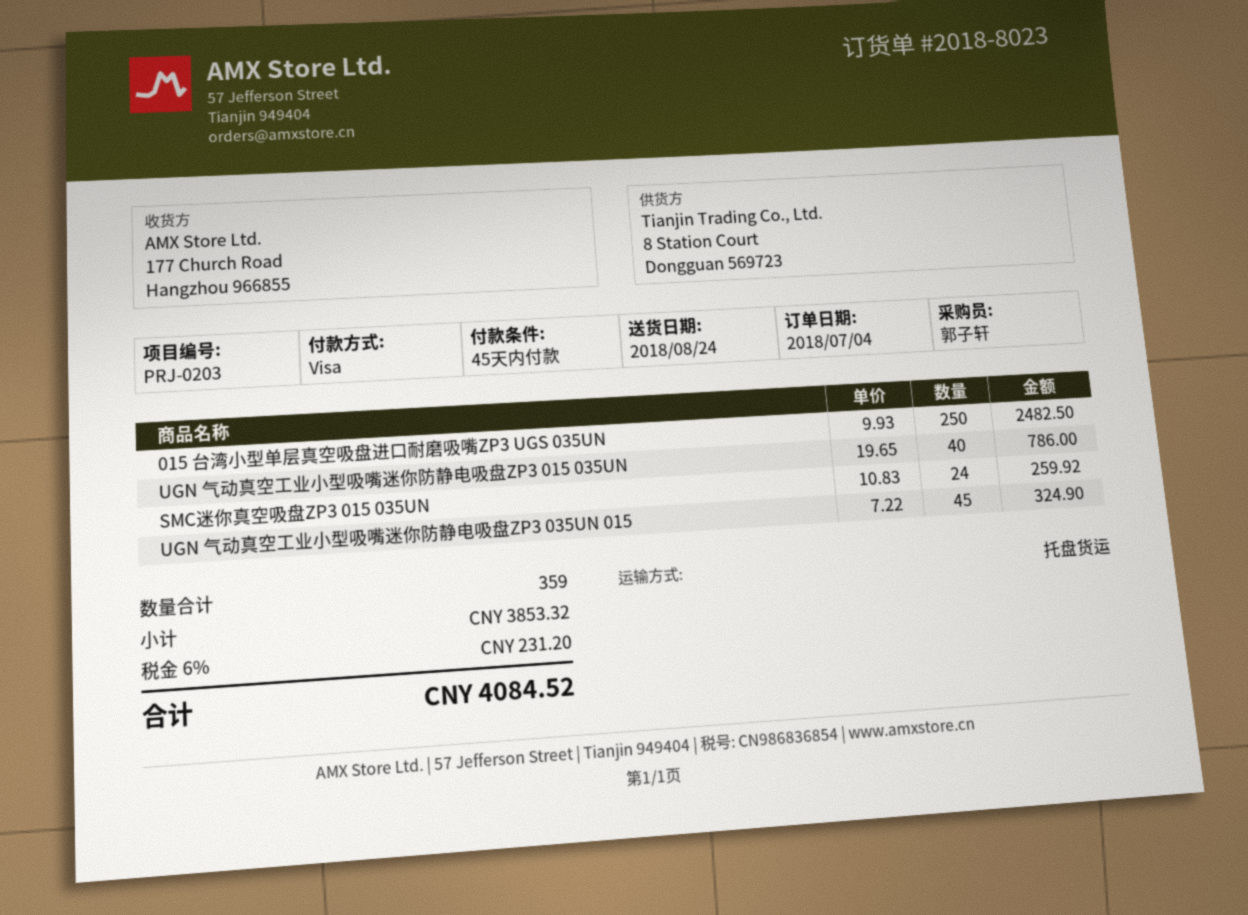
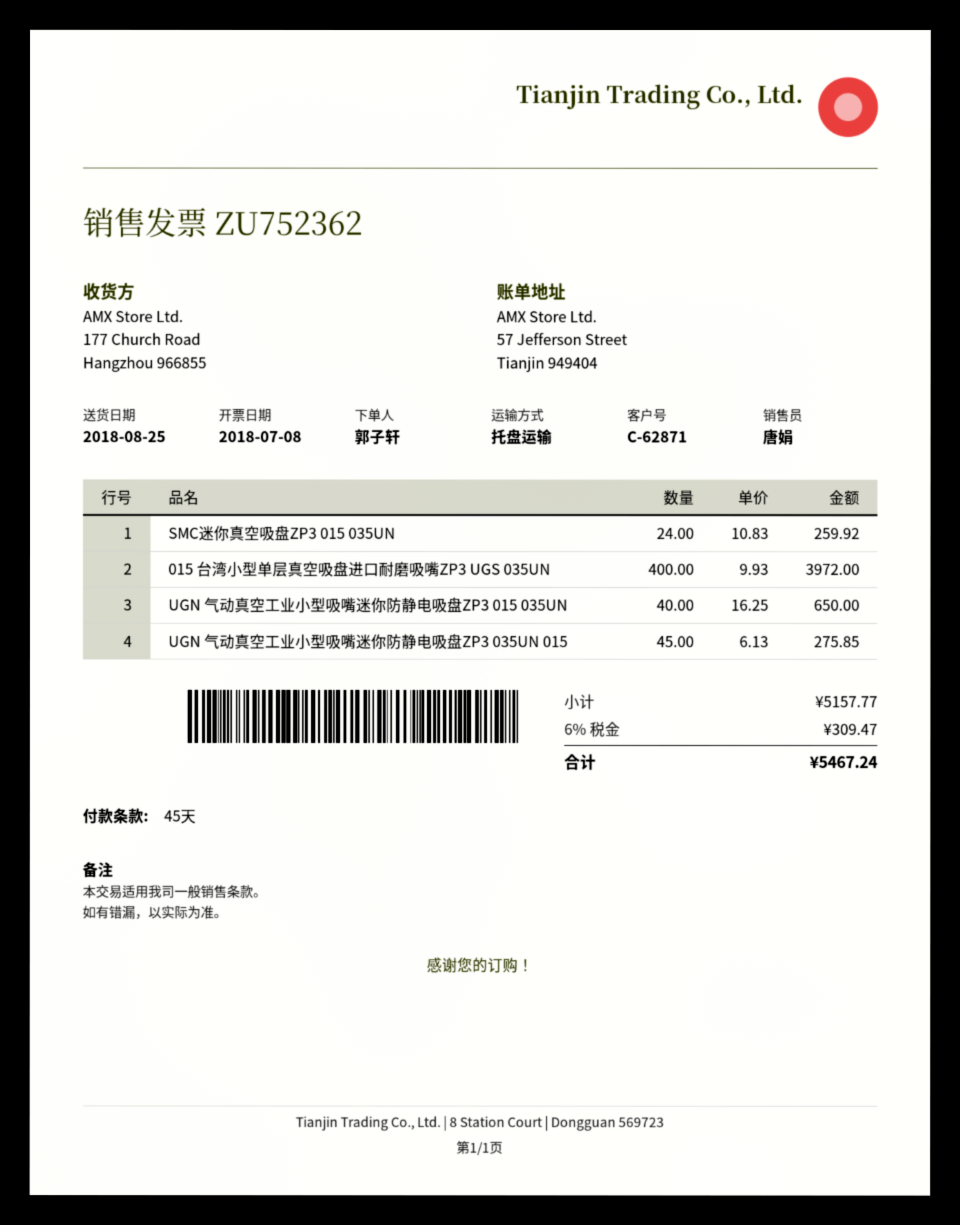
delivery date: 2018-08-24 -> 2018-08-25
015 台湾小型单层真空吸盘进口耐磨吸嘴ZP3 UGS 035UN: 250 x 9.93 = 2482.50 -> 400 x 9.93 = 3972.00
UGN 气动真空工业小型吸嘴迷你防静电吸盘ZP3 015 035UN: 40 x 19.65 = 786.00 -> 40 x 16.25 = 650.00
UGN 气动真空工业小型吸嘴迷你防静电吸盘ZP3 035UN 015: 45 x 7.22 = 324.90 -> 45 x 6.13 = 275.85
subtotal: 3853.32 -> 5157.77
tax: 6% = 231.20 -> 6% = 309.47
total: 4084.52 -> 5467.24

